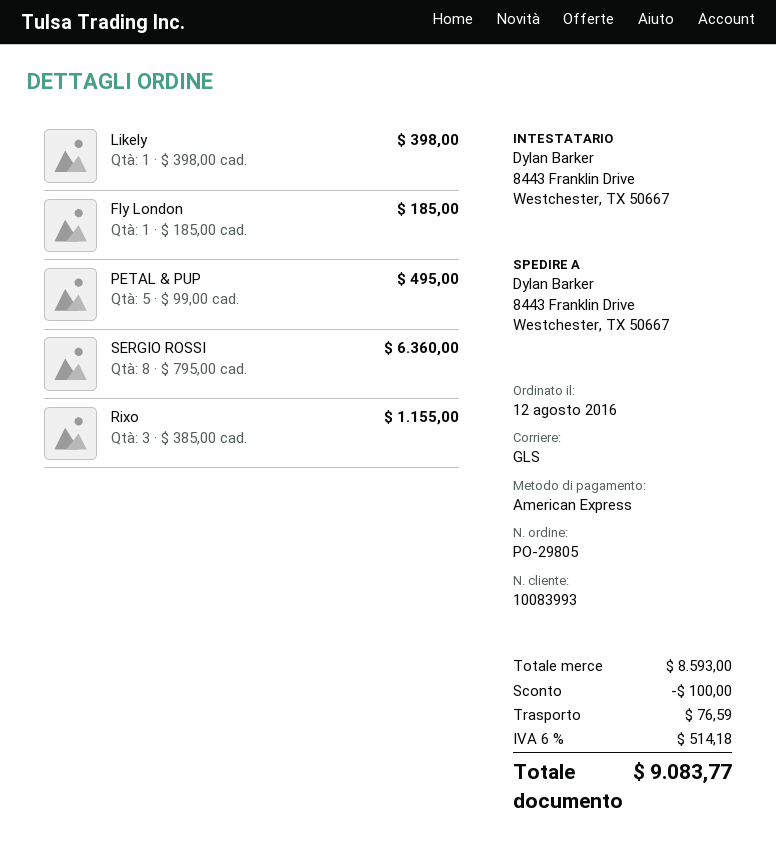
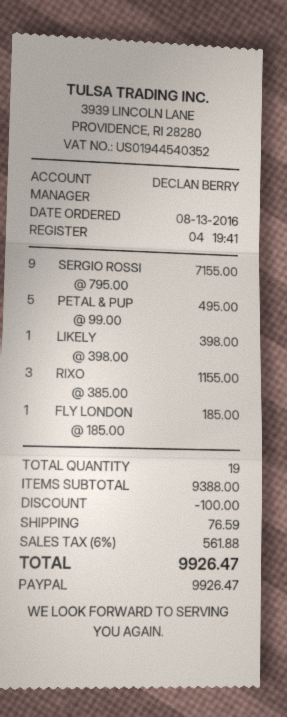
order date: 2016-08-12 -> 2016-08-13
payment method: American Express -> PayPal
SERGIO ROSSI: 8 x 795.00 = 6360.00 -> 9 x 795.00 = 7155.00
subtotal: 8593.00 -> 9388.00
tax: 6% = 514.18 -> 6% = 561.88
total: 9083.77 -> 9926.47

